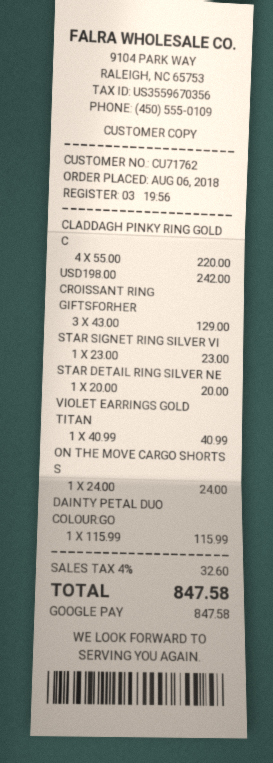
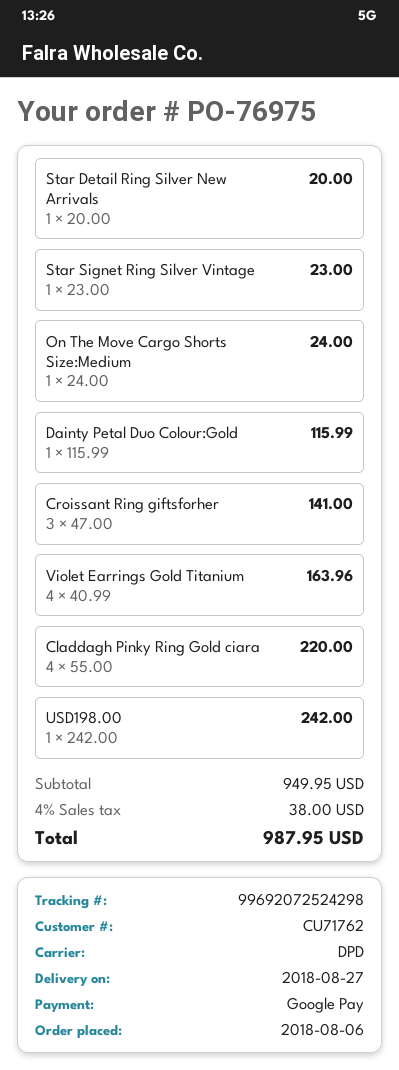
CROISSANT RING GIFTSFORHER: 3 x 43.00 = 129.00 -> 3 x 47.00 = 141.00
VIOLET EARRINGS GOLD TITAN: 1 x 40.99 = 40.99 -> 4 x 40.99 = 163.96
tax: 4% = 32.60 -> 4% = 38.00
total: 847.58 -> 987.95

